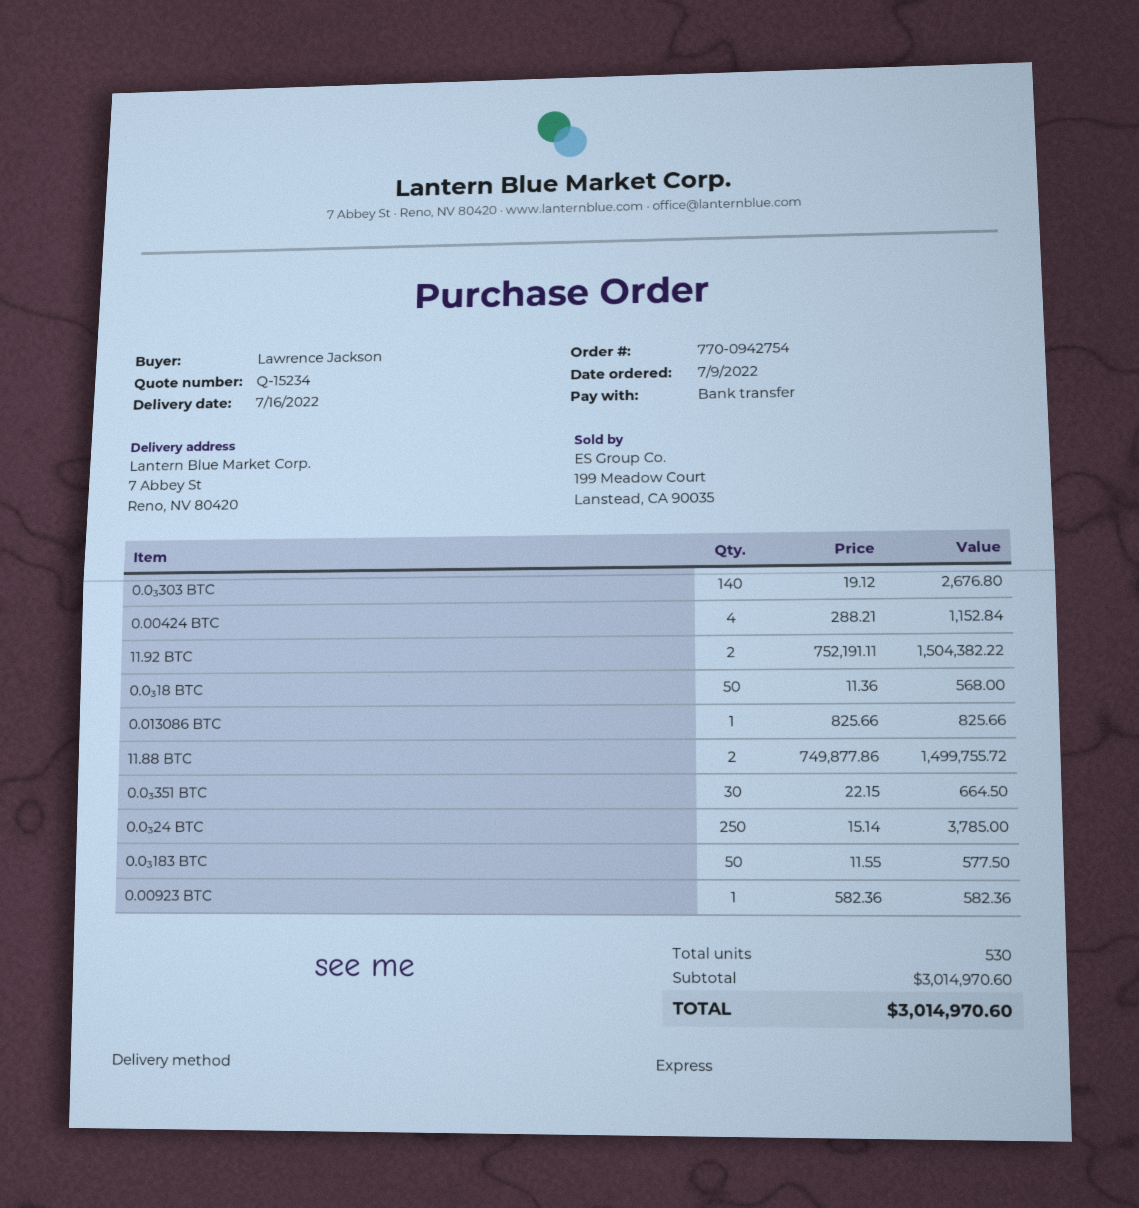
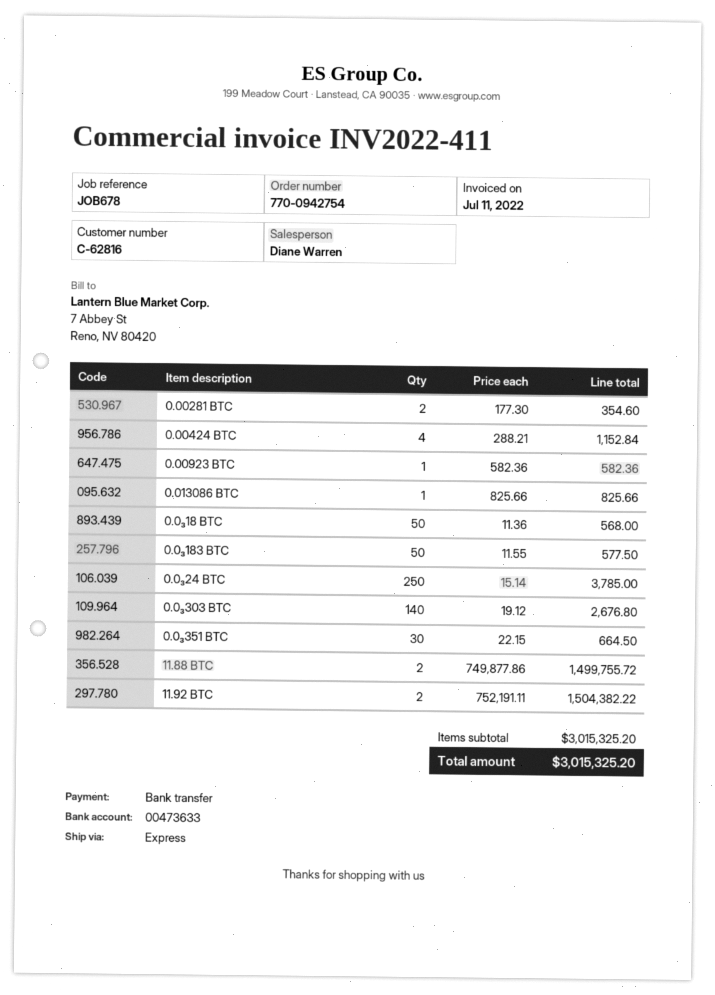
0.00281 BTC: none -> 2 x 177.30 = 354.60
subtotal: 3014970.60 -> 3015325.20
total: 3014970.60 -> 3015325.20

